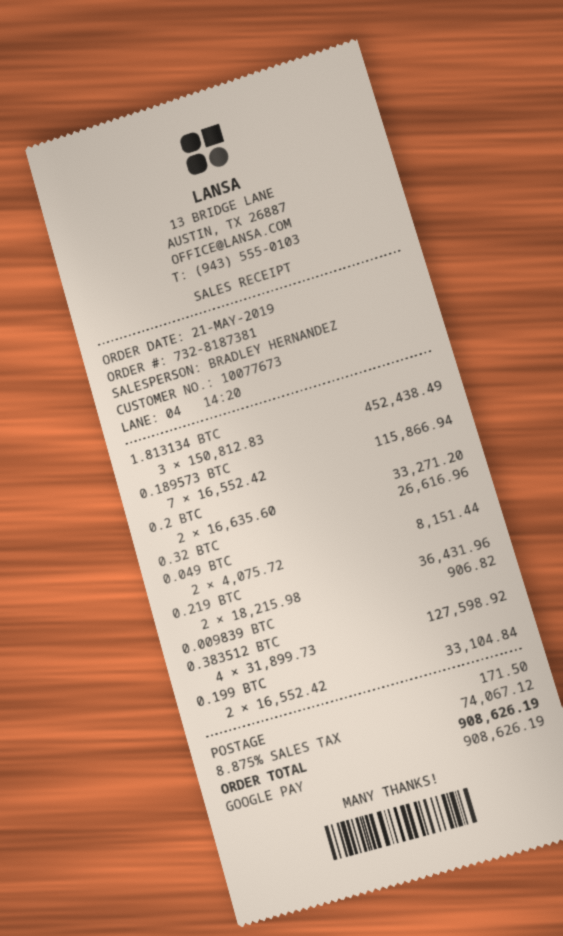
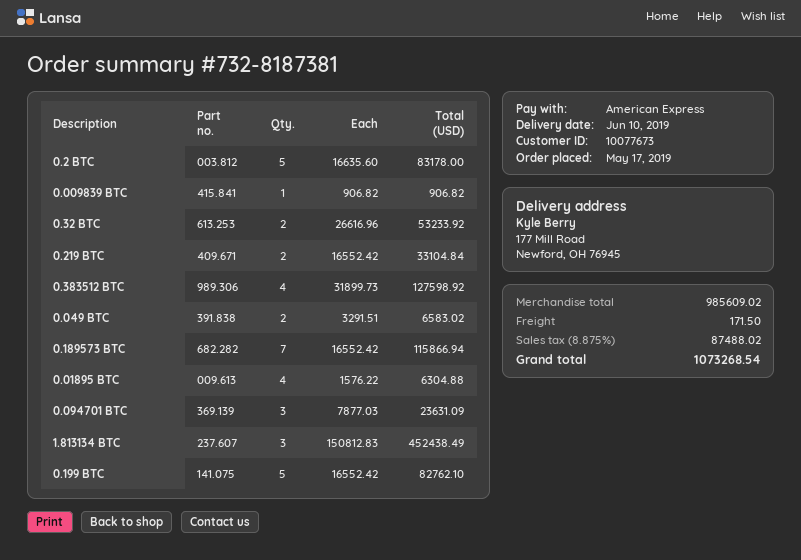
order date: 2019-05-21 -> 2019-05-17
payment method: Google Pay -> American Express
0.2 BTC: 2 x 16635.60 = 33271.20 -> 5 x 16635.60 = 83178.00
0.32 BTC: 1 x 26616.96 = 26616.96 -> 2 x 26616.96 = 53233.92
0.049 BTC: 2 x 4075.72 = 8151.44 -> 2 x 3291.51 = 6583.02
0.219 BTC: 2 x 18215.98 = 36431.96 -> 2 x 16552.42 = 33104.84
0.199 BTC: 2 x 16552.42 = 33104.84 -> 5 x 16552.42 = 82762.10
0.01895 BTC: none -> 4 x 1576.22 = 6304.88
0.094701 BTC: none -> 3 x 7877.03 = 23631.09
tax: 8.875% = 74067.12 -> 8.875% = 87488.02
total: 908626.19 -> 1073268.54

